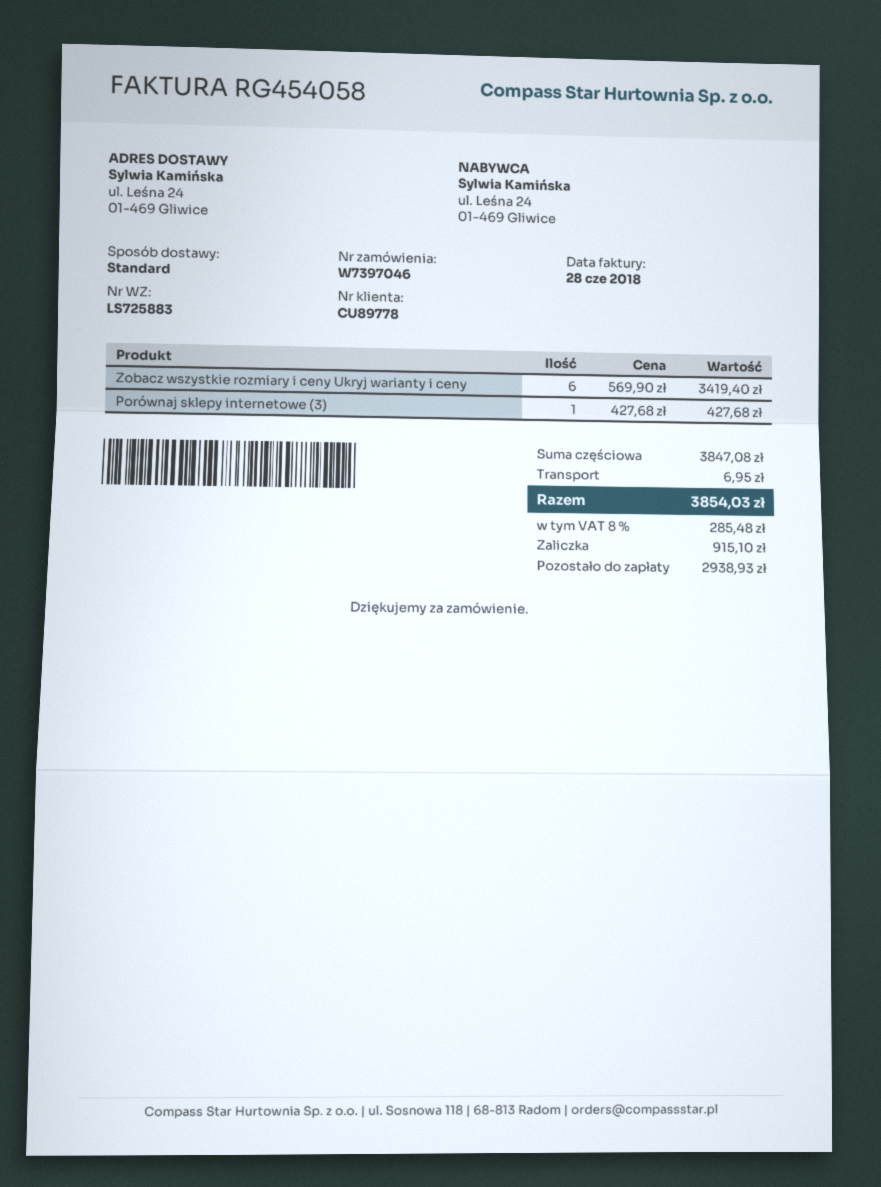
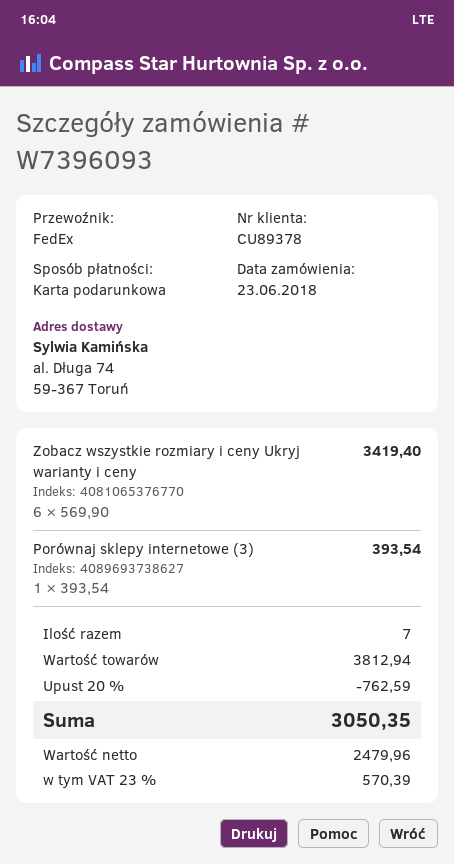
order number: W7397046 -> W7396093
customer number: CU89778 -> CU89378
shipping method: standard -> FedEx
ship to: ul. Leśna 24, 01-469 Gliwice -> al. Długa 74, 59-367 Toruń
Porównaj sklepy internetowe (3): 1 x 427.68 = 427.68 -> 1 x 393.54 = 393.54
subtotal: 3847.08 -> 3812.94
discount: none -> 20% = 762.59
shipping: 6.95 -> none
tax: 8% = 285.48 -> 23% = 570.39
total: 3854.03 -> 3050.35

